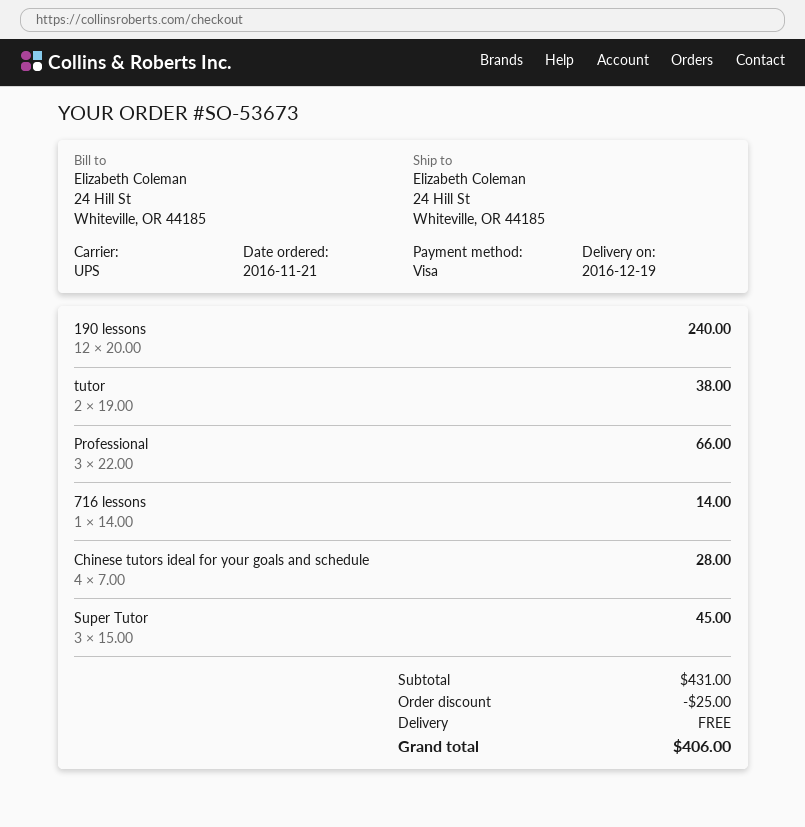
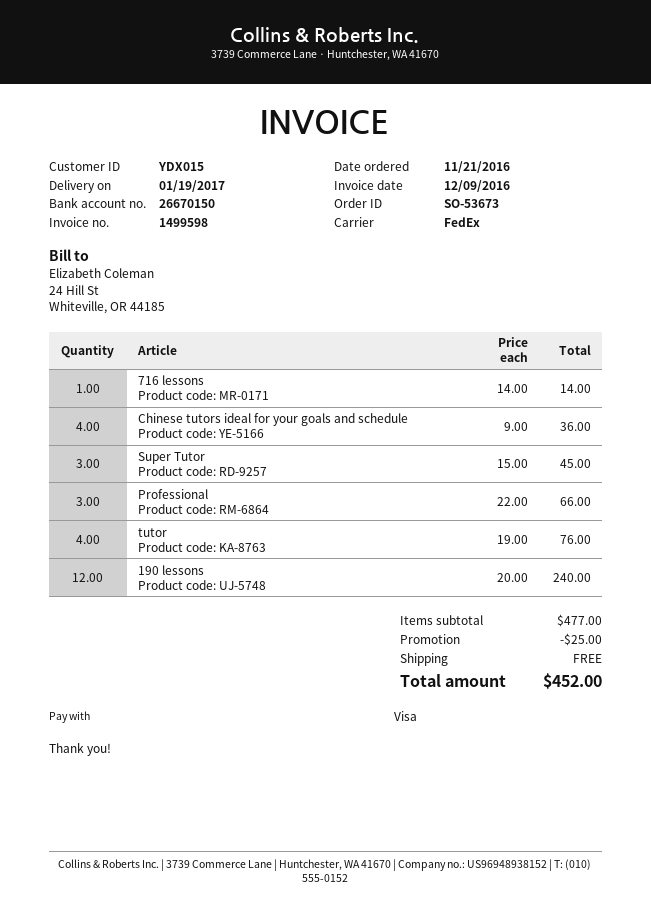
delivery date: 2016-12-19 -> 2017-01-19
shipping method: UPS -> FedEx
tutor: 2 x 19.00 = 38.00 -> 4 x 19.00 = 76.00
Chinese tutors ideal for your goals and schedule: 4 x 7.00 = 28.00 -> 4 x 9.00 = 36.00
subtotal: 431.00 -> 477.00
total: 406.00 -> 452.00

